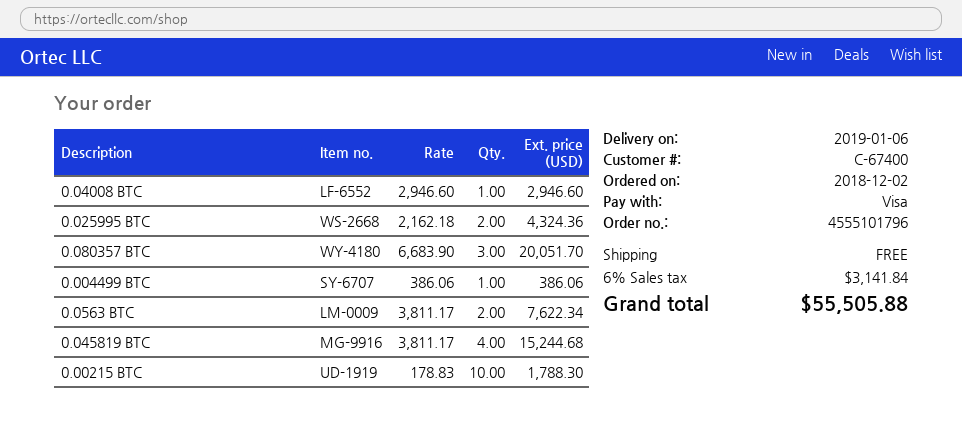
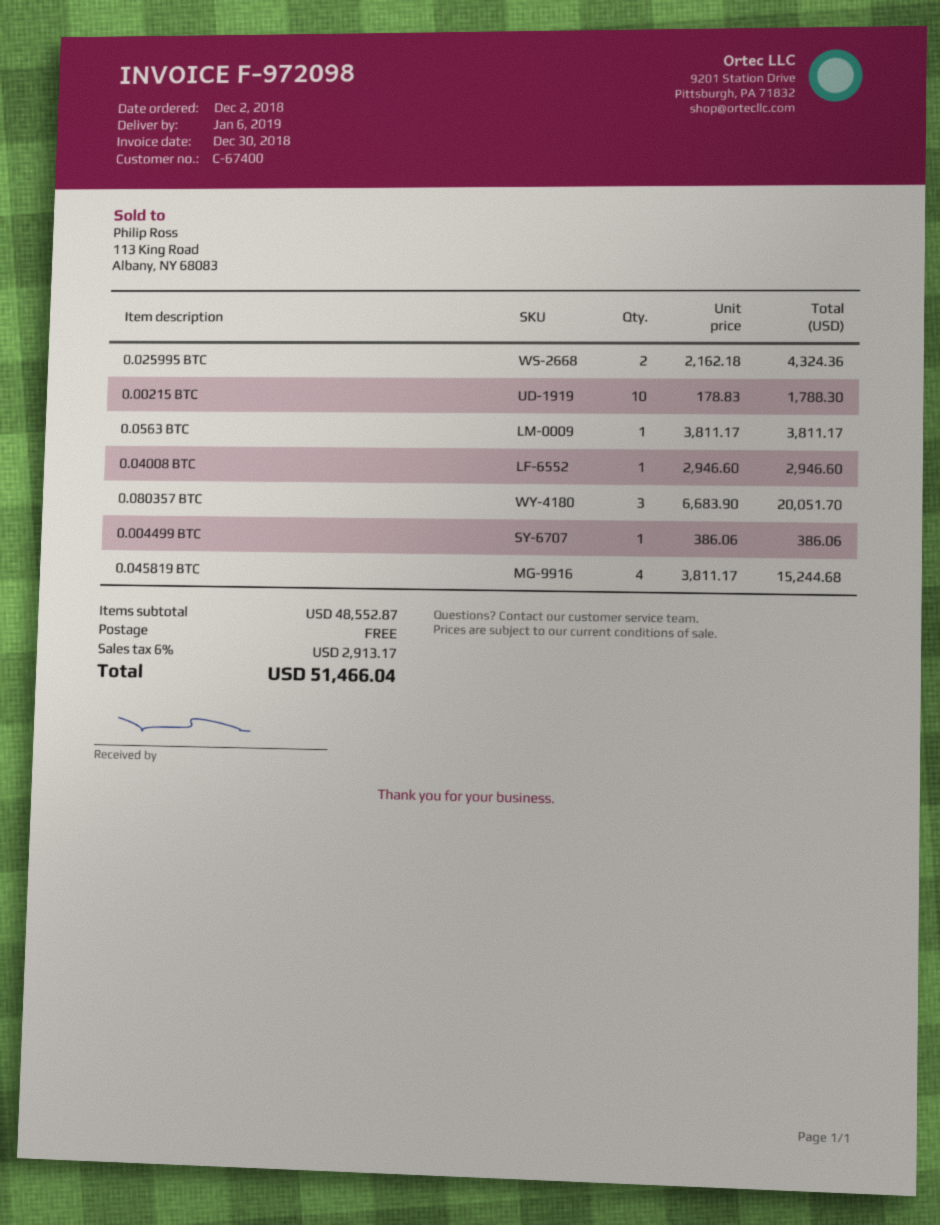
0.0563 BTC: 2 x 3811.17 = 7622.34 -> 1 x 3811.17 = 3811.17
tax: 6% = 3141.84 -> 6% = 2913.17
total: 55505.88 -> 51466.04

